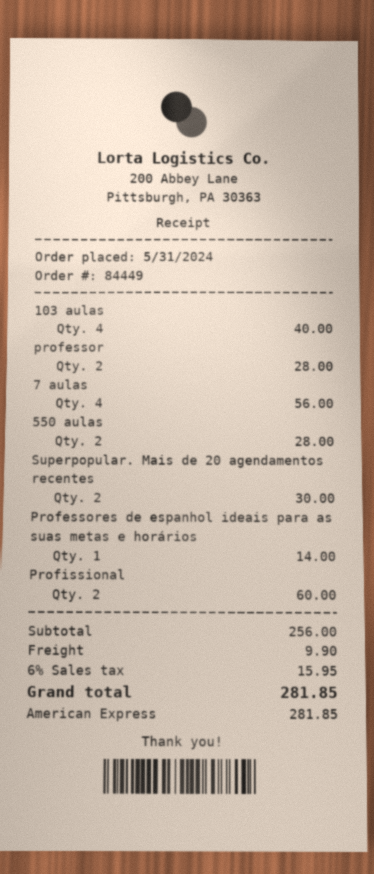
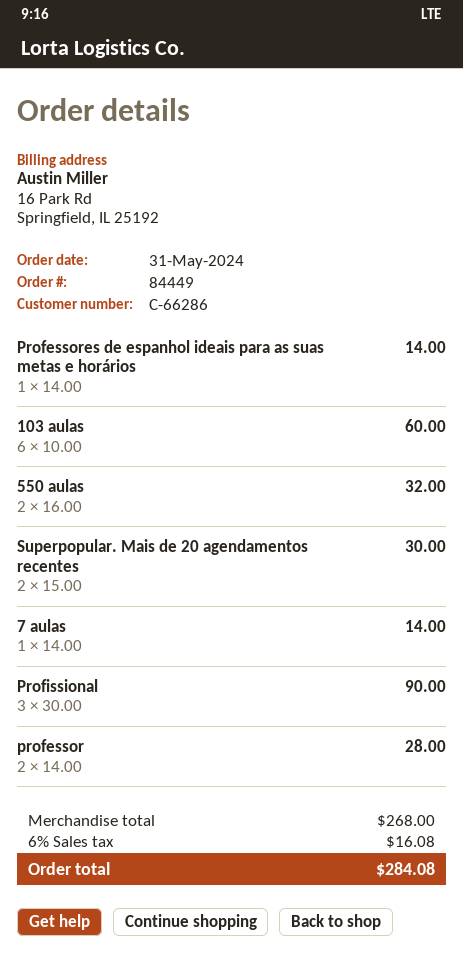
103 aulas: 4 for 40.00 -> 6 for 60.00
7 aulas: 4 for 56.00 -> 1 for 14.00
550 aulas: 2 for 28.00 -> 2 for 32.00
Profissional: 2 for 60.00 -> 3 for 90.00
subtotal: 256.00 -> 268.00
shipping: 9.90 -> none
tax: 6% = 15.95 -> 6% = 16.08
total: 281.85 -> 284.08

